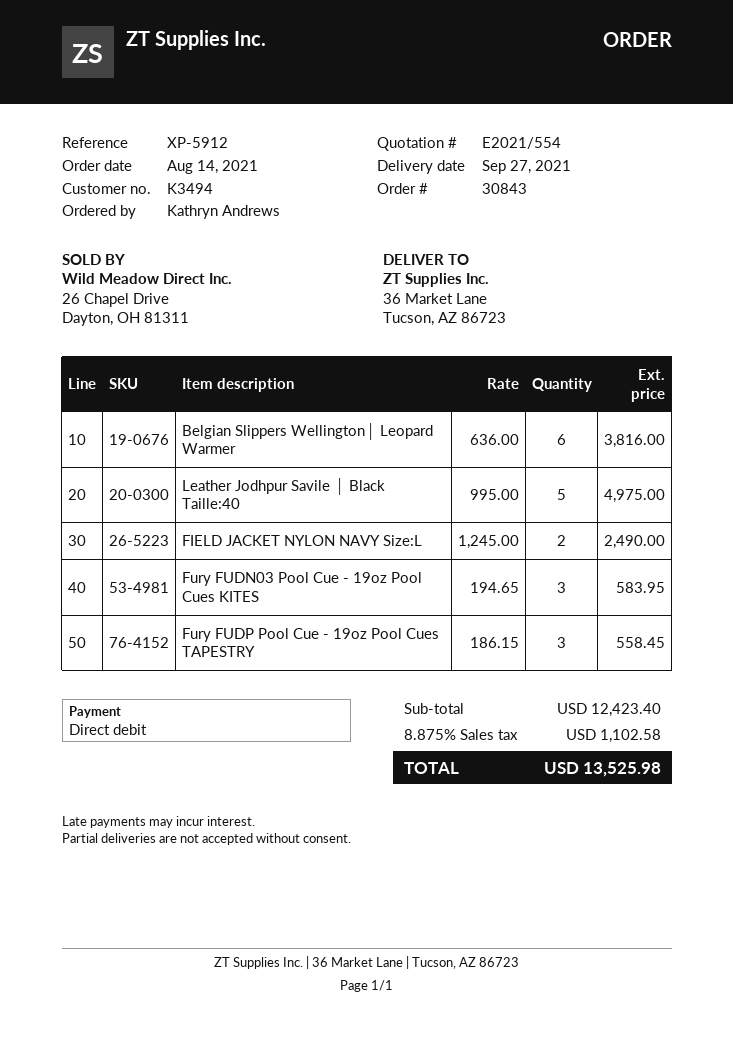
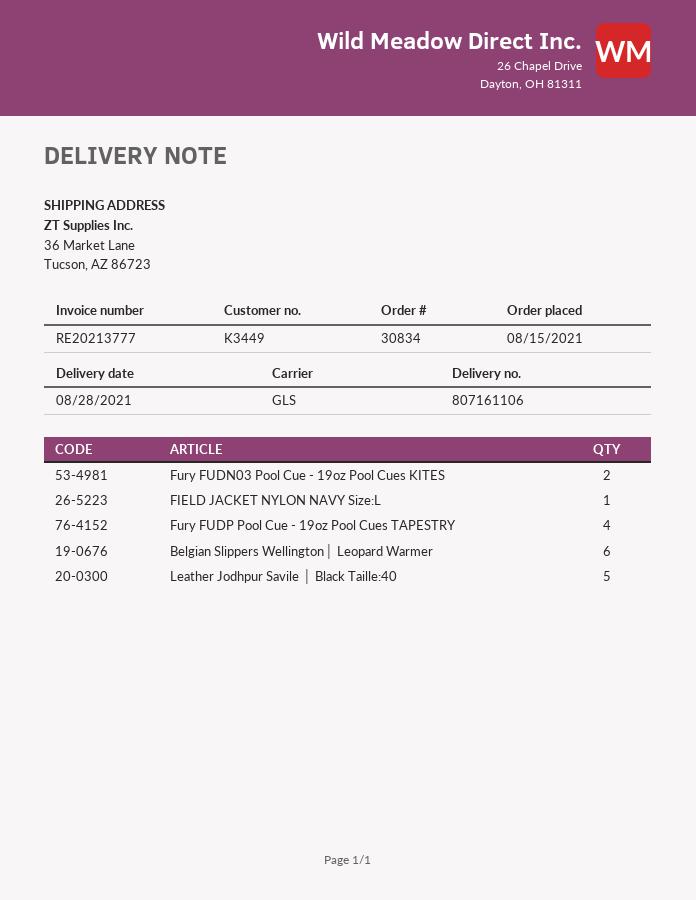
order number: 30843 -> 30834
order date: 2021-08-14 -> 2021-08-15
delivery date: 2021-09-27 -> 2021-08-28
customer number: K3494 -> K3449
FIELD JACKET NYLON NAVY Size:L: 2 -> 1
Fury FUDN03 Pool Cue - 19oz Pool Cues KITES: 3 -> 2
Fury FUDP Pool Cue - 19oz Pool Cues TAPESTRY: 3 -> 4

